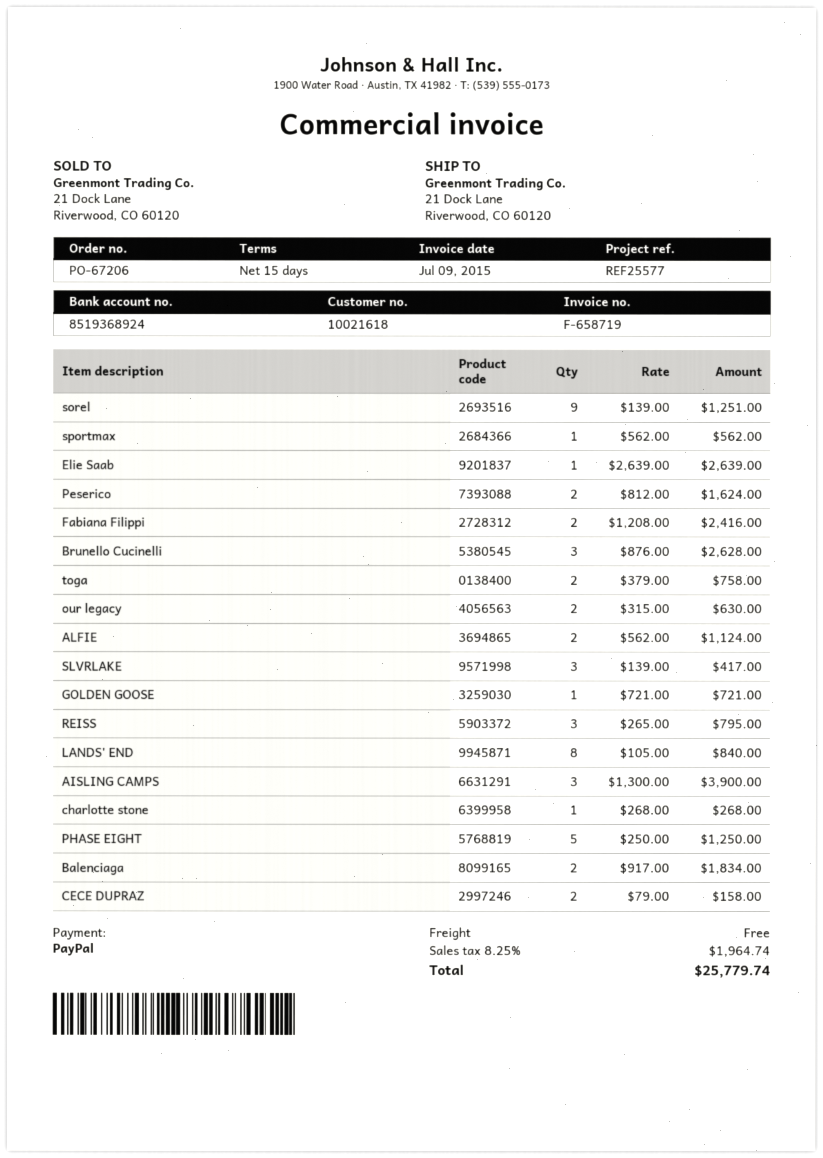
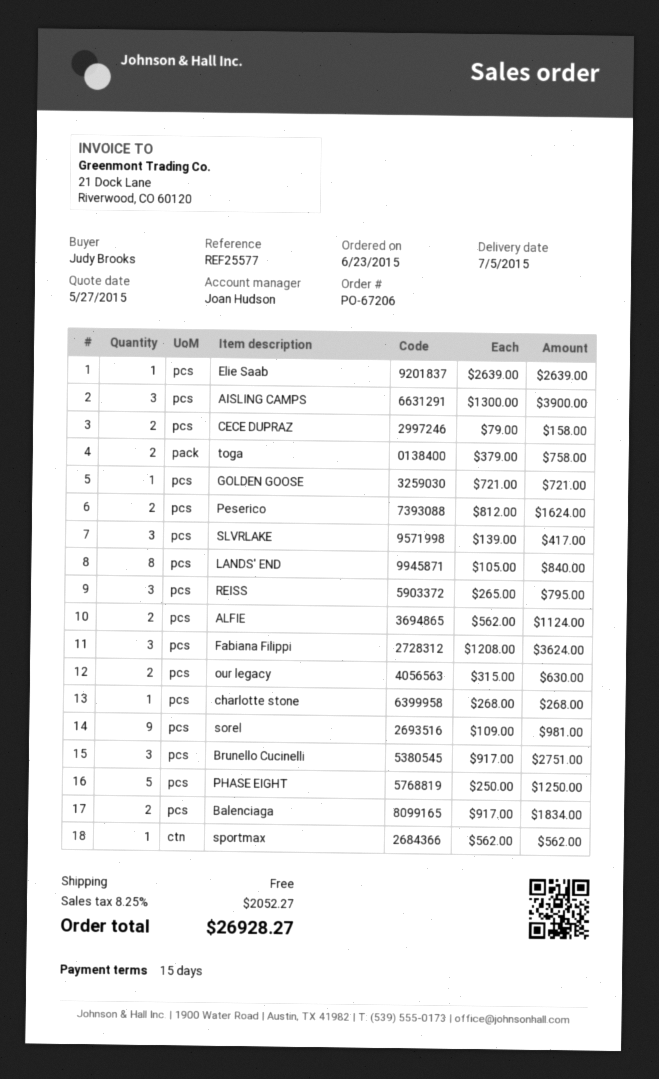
sorel: 9 x 139.00 = 1251.00 -> 9 x 109.00 = 981.00
Fabiana Filippi: 2 x 1208.00 = 2416.00 -> 3 x 1208.00 = 3624.00
Brunello Cucinelli: 3 x 876.00 = 2628.00 -> 3 x 917.00 = 2751.00
tax: 8.25% = 1964.74 -> 8.25% = 2052.27
total: 25779.74 -> 26928.27

